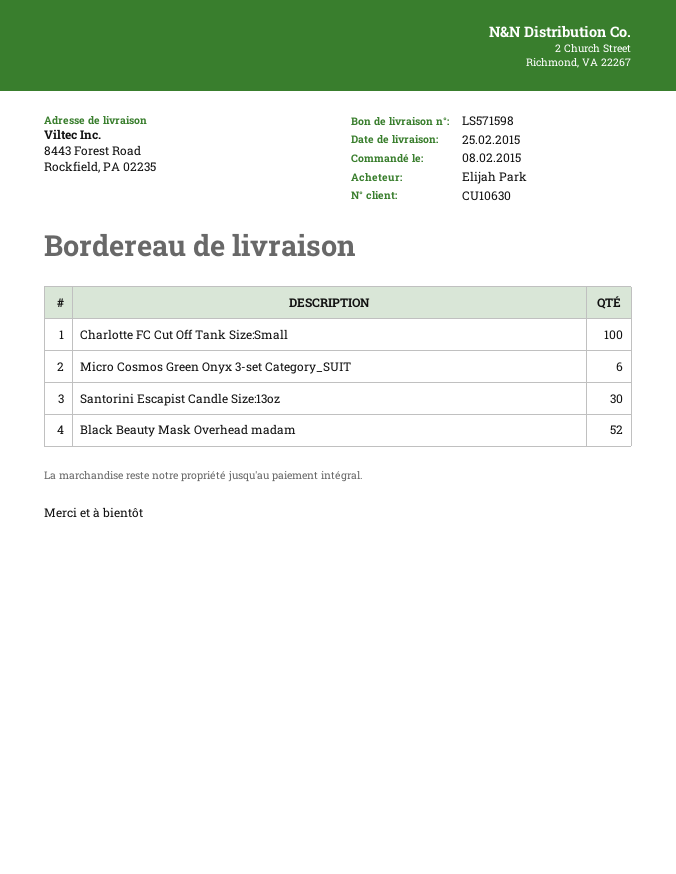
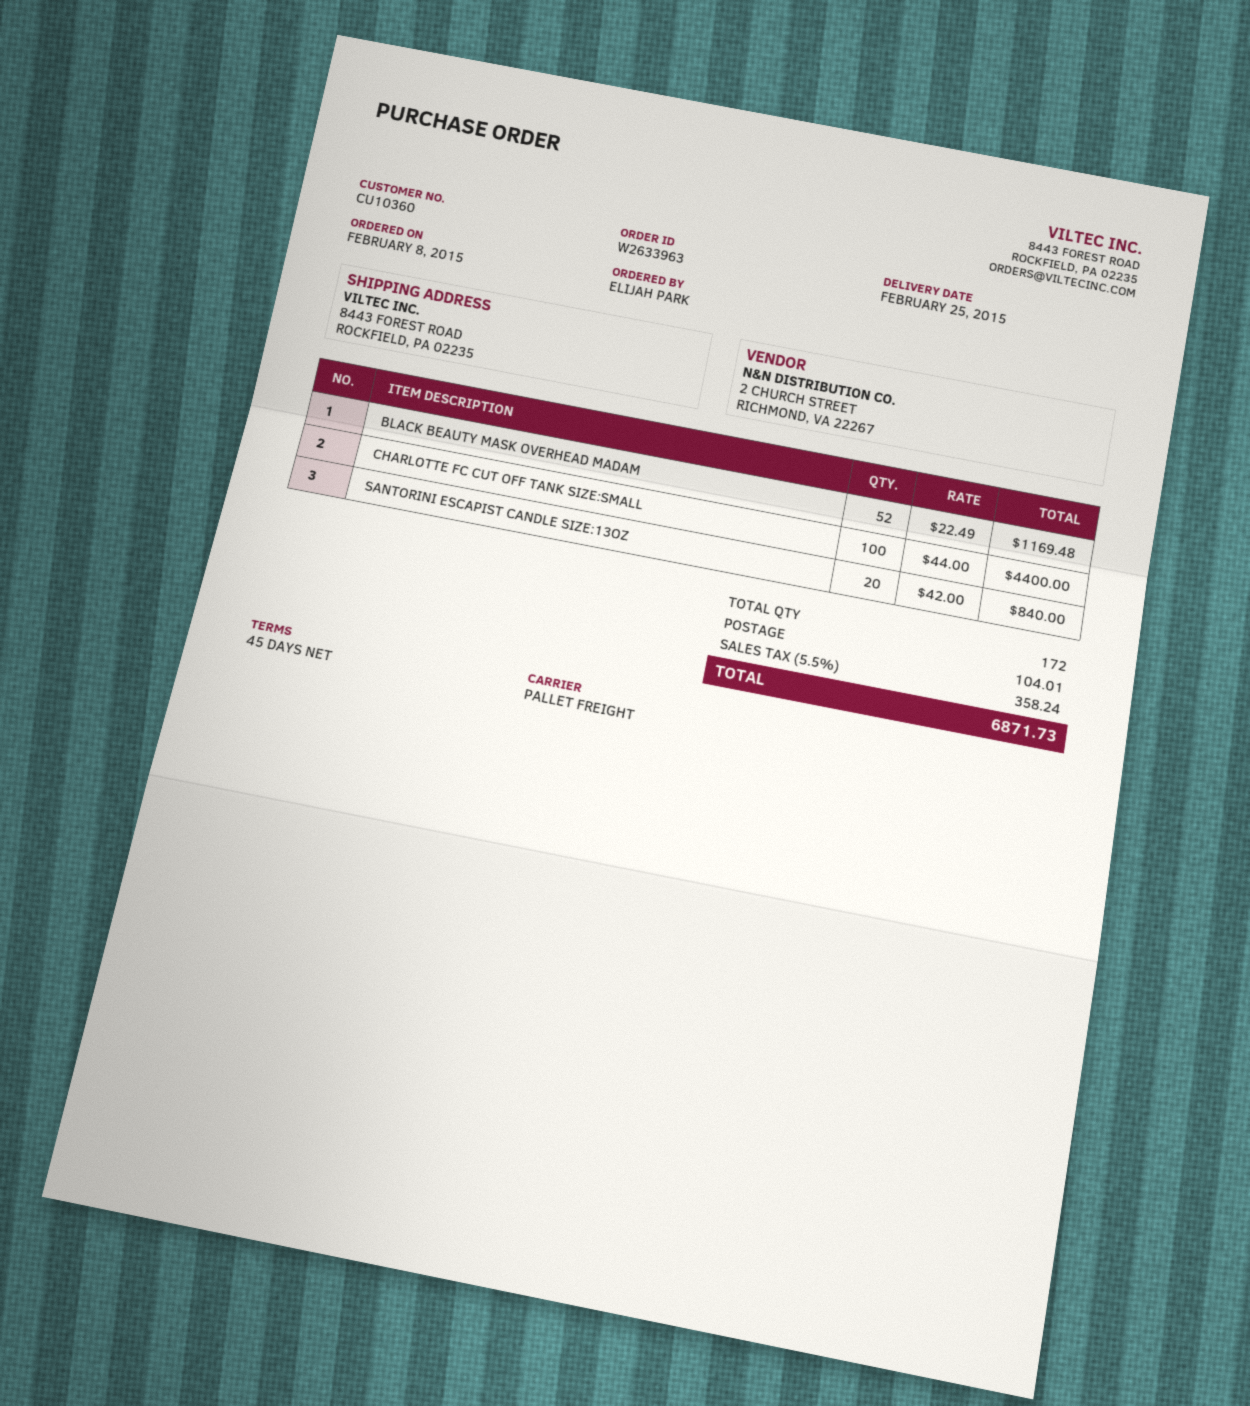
customer number: CU10630 -> CU10360
Micro Cosmos Green Onyx 3-set Category_SUIT: 6 -> none
Santorini Escapist Candle Size:13oz: 30 -> 20

